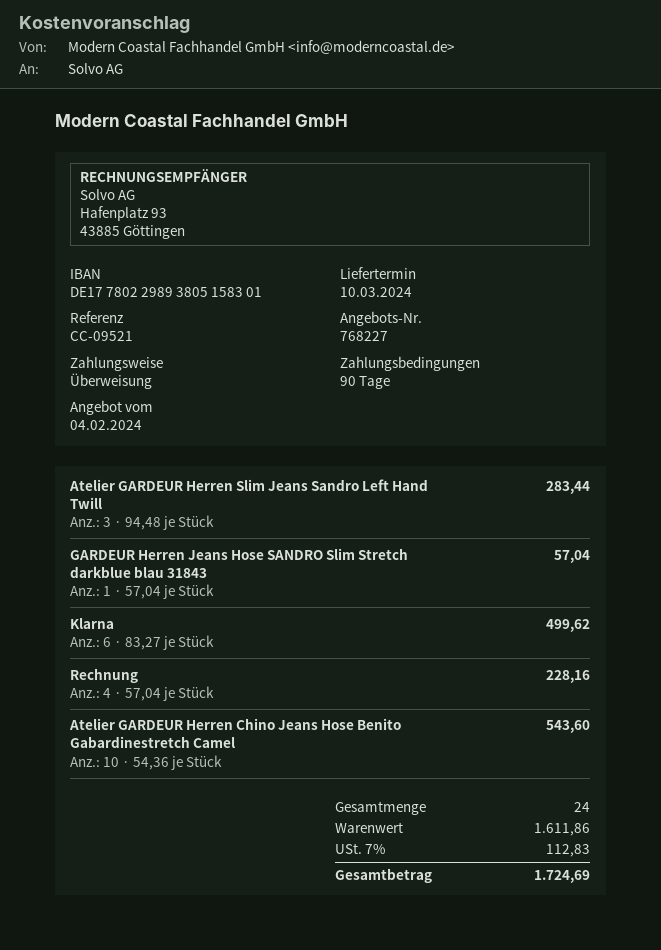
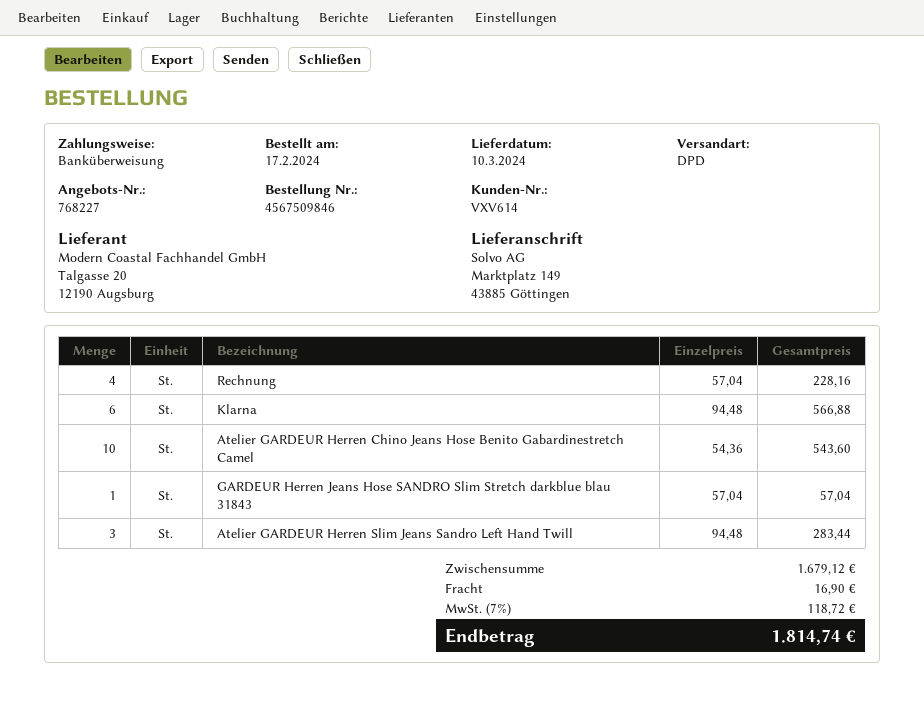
Klarna: 6 x 83.27 = 499.62 -> 6 x 94.48 = 566.88
subtotal: 1611.86 -> 1679.12
shipping: none -> 16.90
tax: 7% = 112.83 -> 7% = 118.72
total: 1724.69 -> 1814.74

